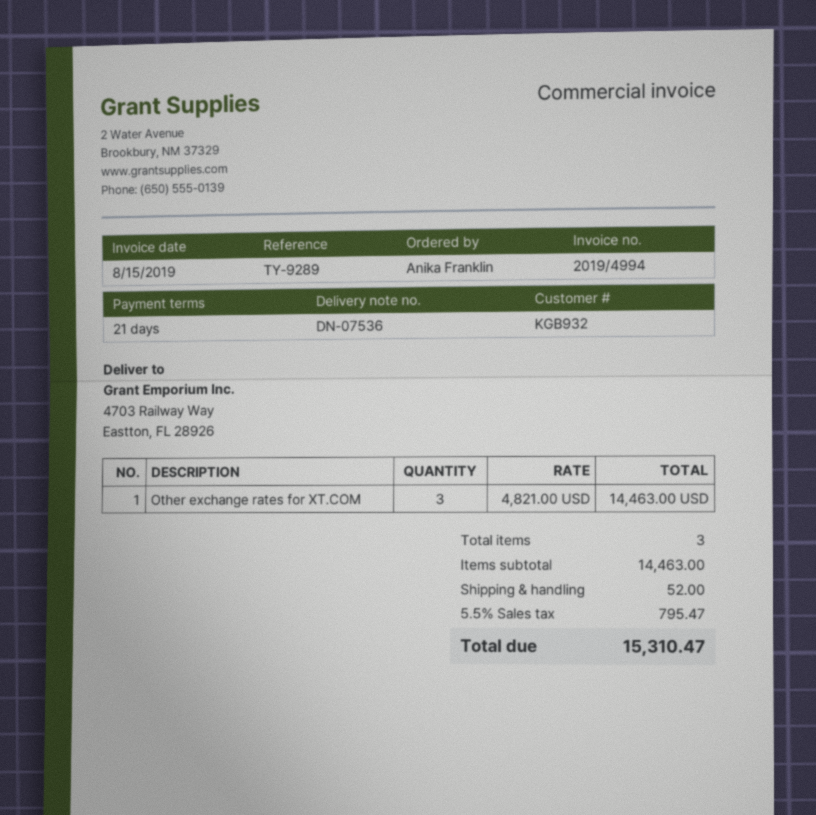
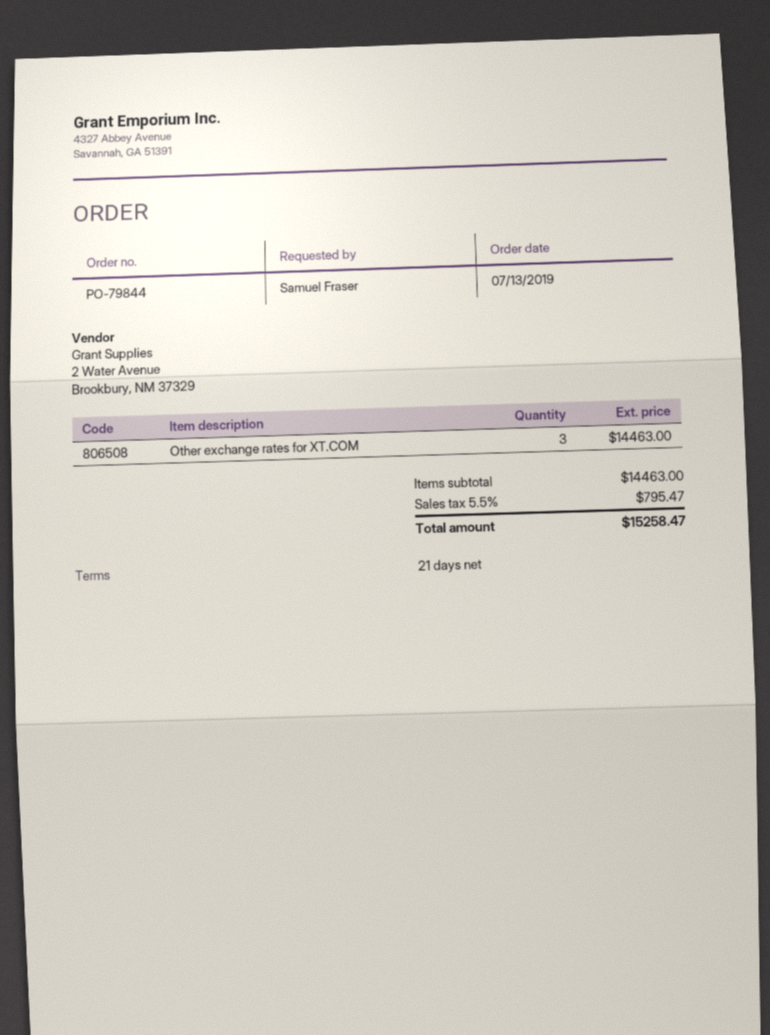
ordered by: Anika Franklin -> Samuel Fraser
shipping: 52.00 -> none
total: 15310.47 -> 15258.47

